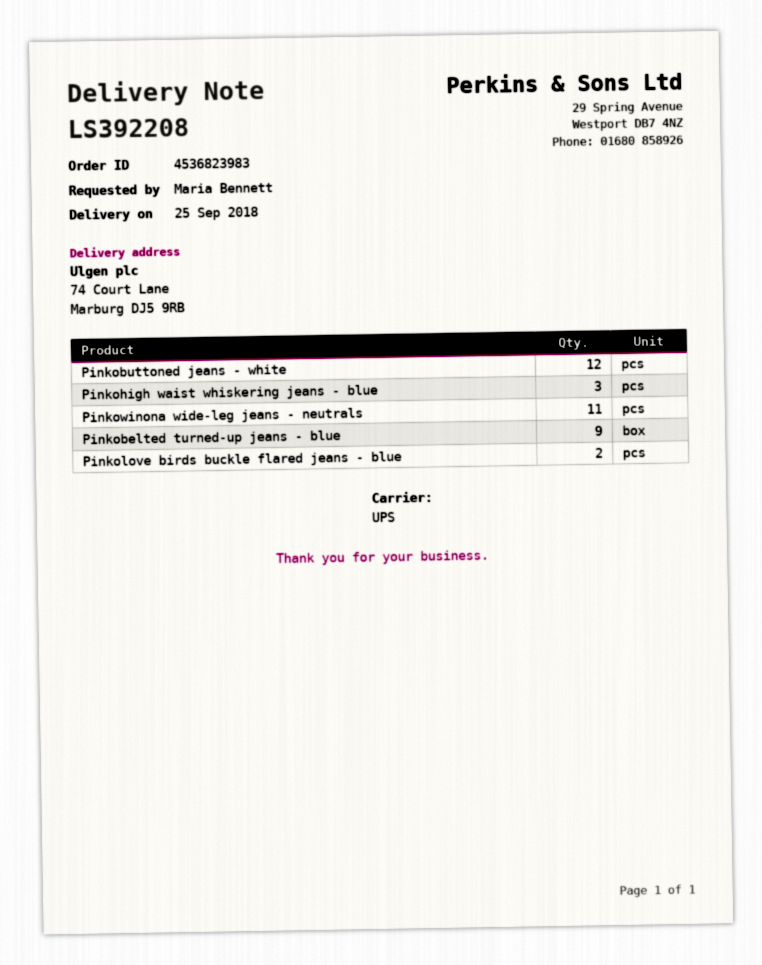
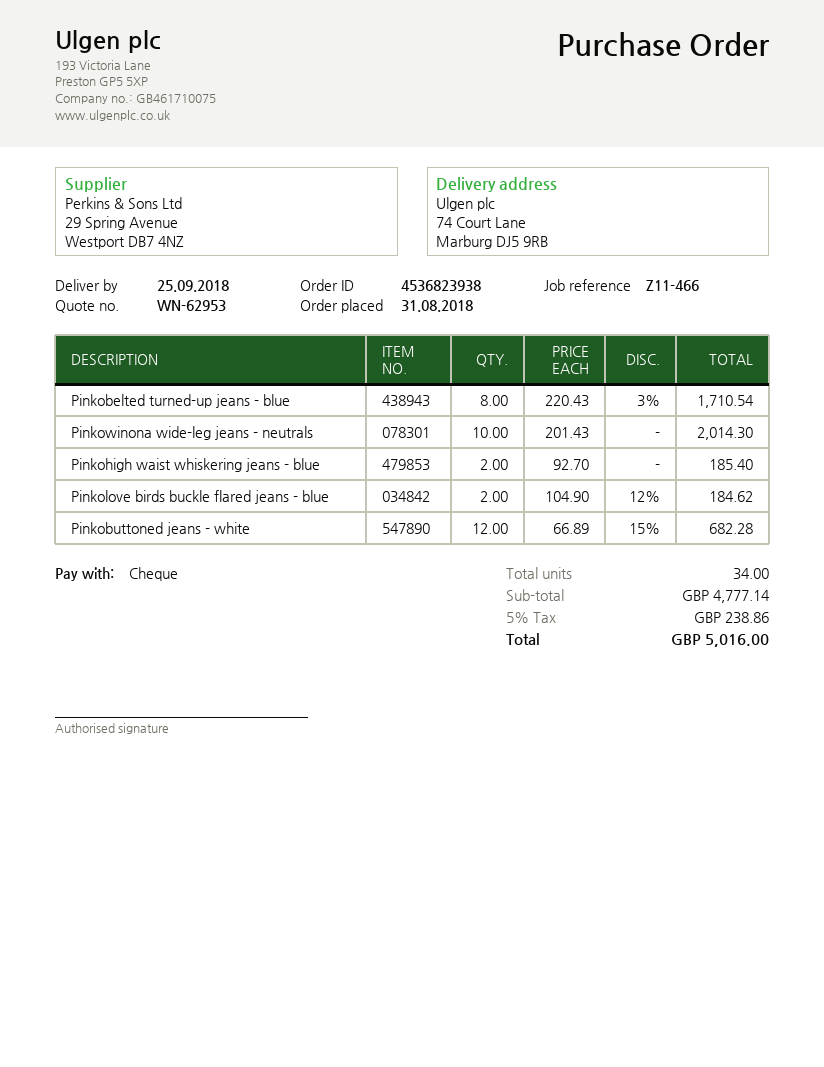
order number: 4536823983 -> 4536823938
Pinkohigh waist whiskering jeans - blue: 3 -> 2
Pinkowinona wide-leg jeans - neutrals: 11 -> 10
Pinkobelted turned-up jeans - blue: 9 -> 8

